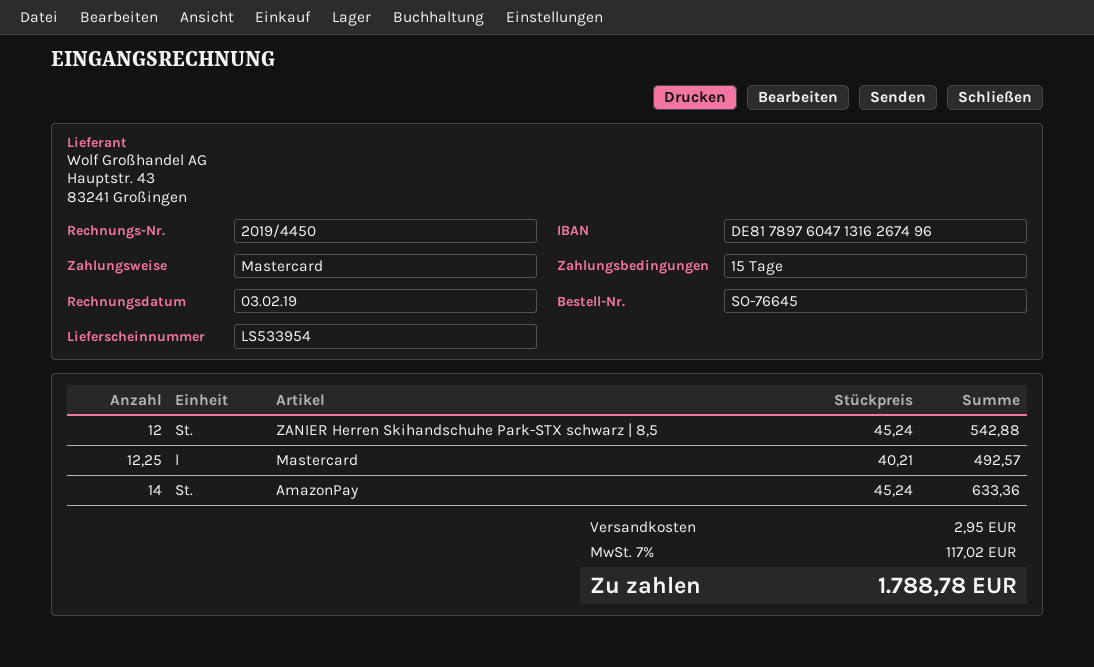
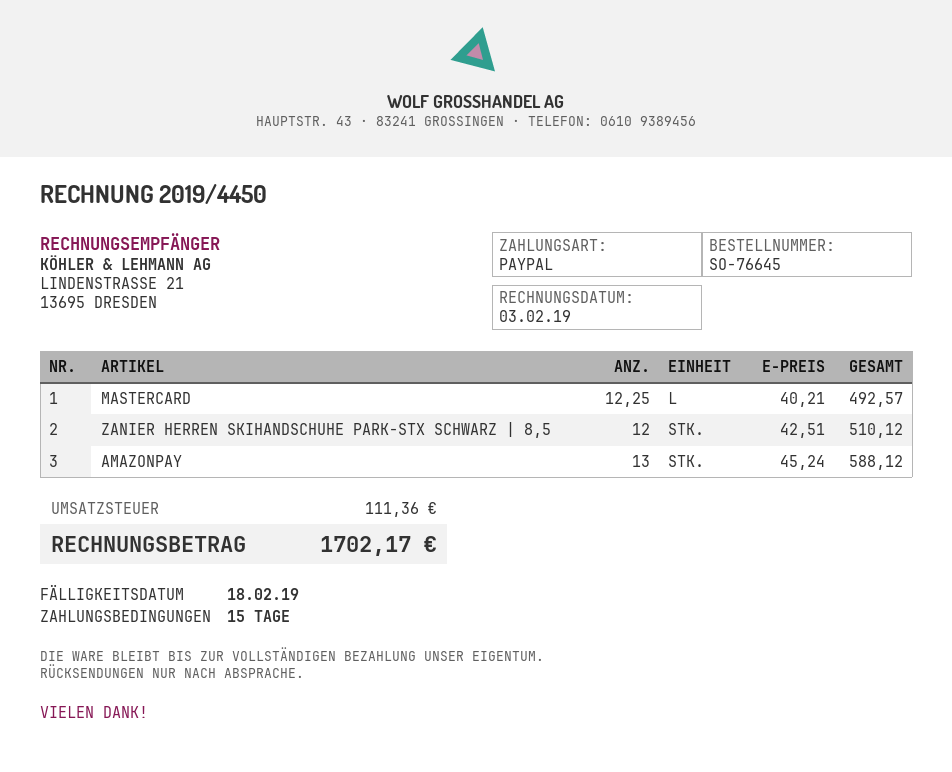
payment method: Mastercard -> PayPal
ZANIER Herren Skihandschuhe Park-STX schwarz | 8,5: 12 x 45.24 = 542.88 -> 12 x 42.51 = 510.12
AmazonPay: 14 x 45.24 = 633.36 -> 13 x 45.24 = 588.12
shipping: 2.95 -> none
tax: 117.02 -> 111.36
total: 1788.78 -> 1702.17

